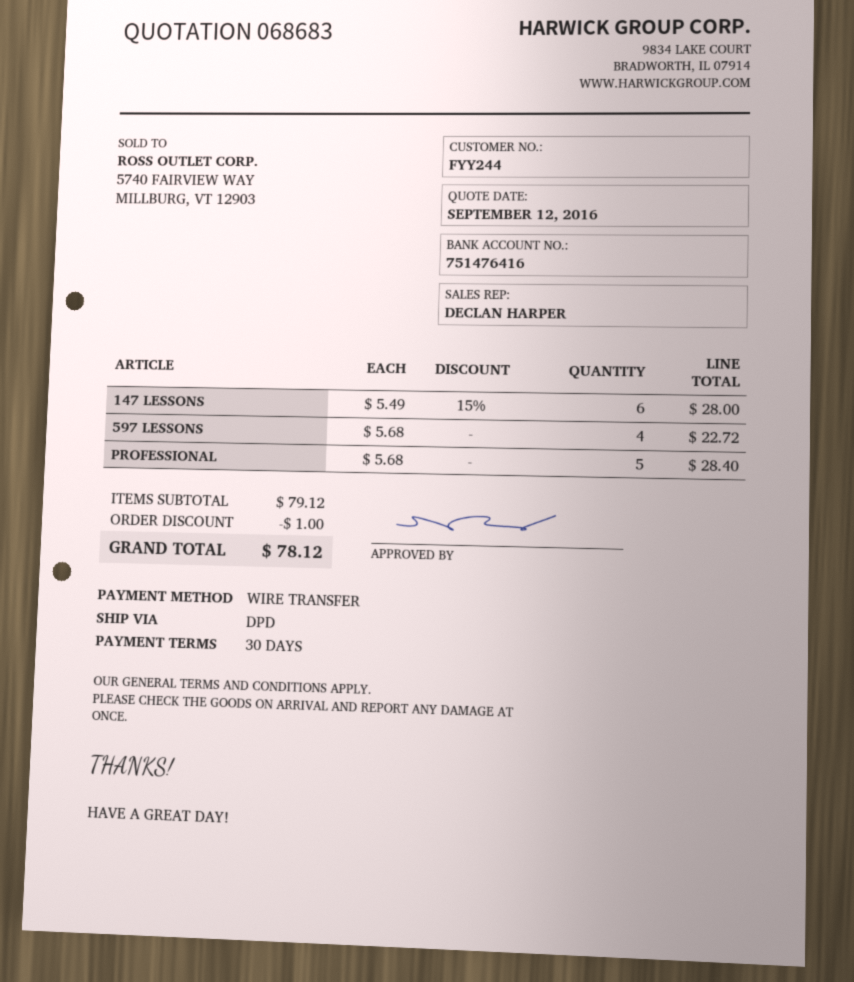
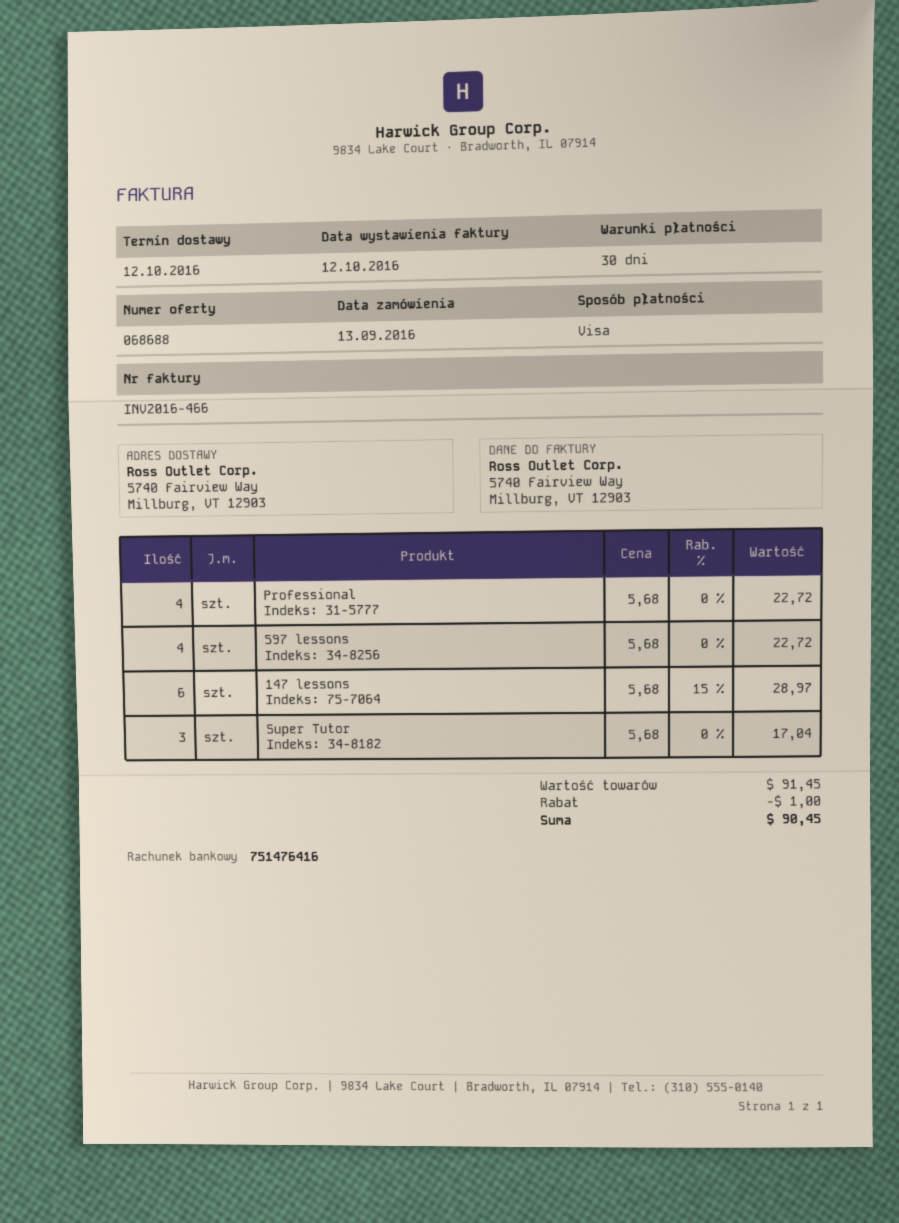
quote number: 068683 -> 068688
payment method: bank transfer -> Visa
147 LESSONS: 6 x 5.49 - 15% = 28.00 -> 6 x 5.68 - 15% = 28.97
PROFESSIONAL: 5 x 5.68 = 28.40 -> 4 x 5.68 = 22.72
Super Tutor: none -> 3 x 5.68 = 17.04
subtotal: 79.12 -> 91.45
total: 78.12 -> 90.45

